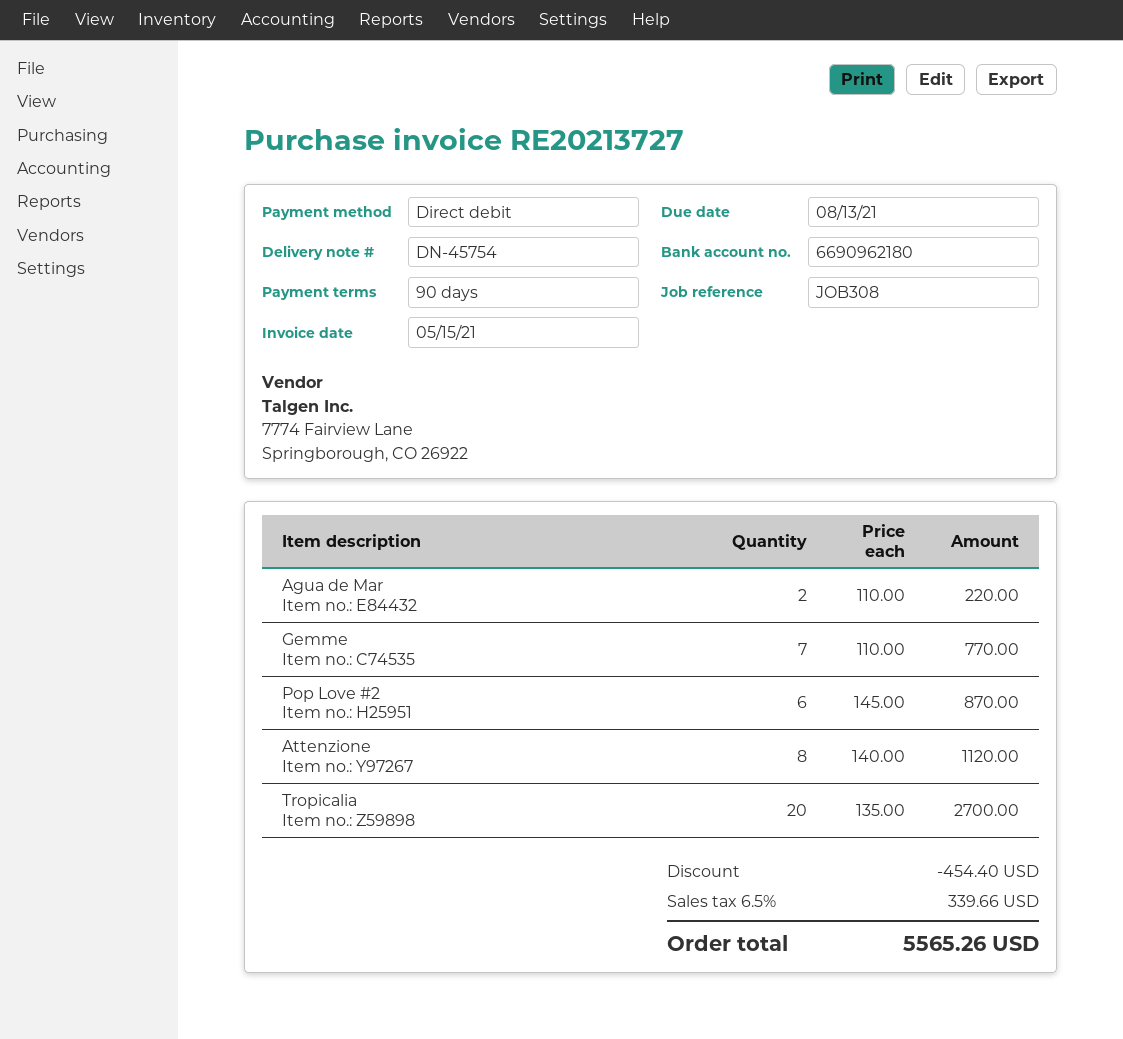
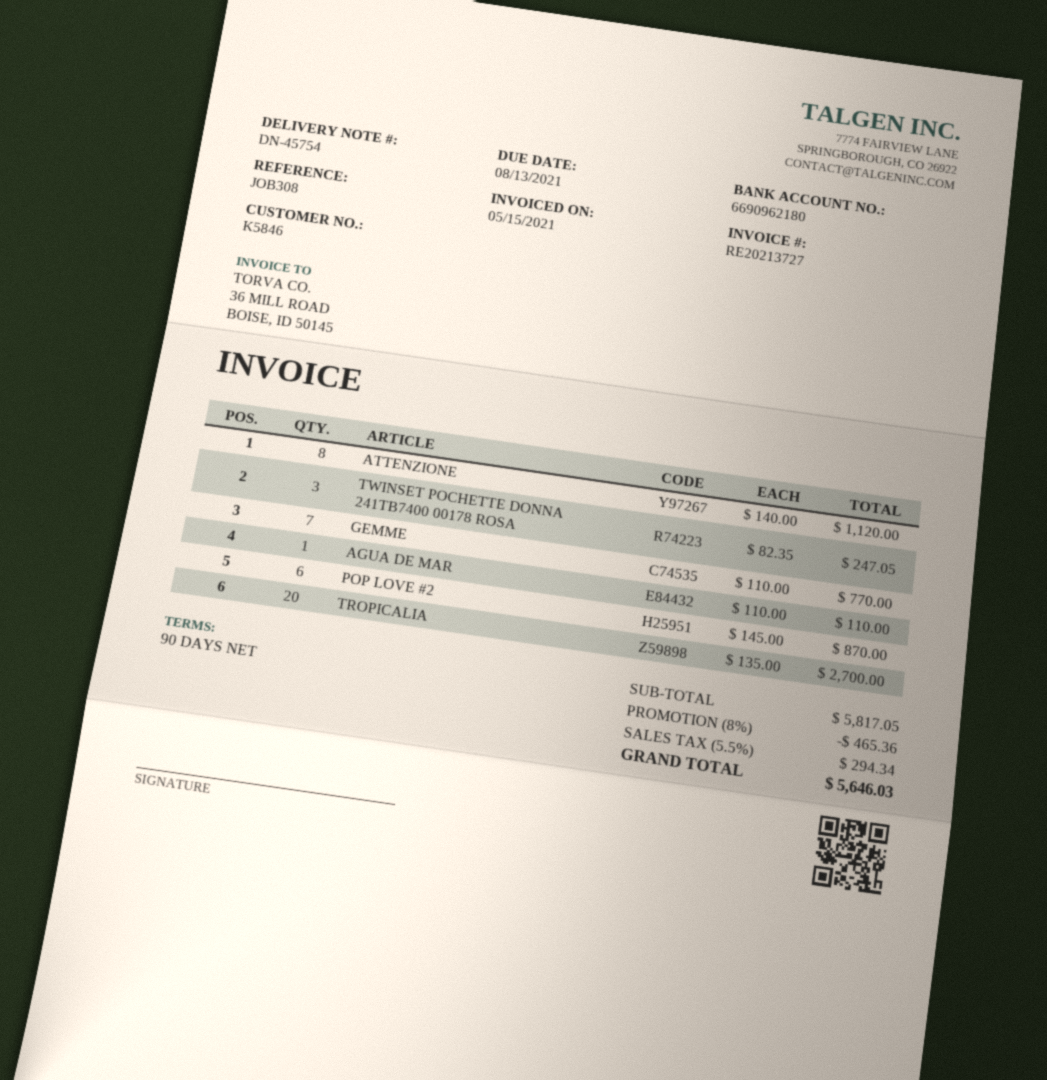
Agua de Mar: 2 x 110.00 = 220.00 -> 1 x 110.00 = 110.00
TWINSET POCHETTE DONNA 241TB7400 00178 ROSA: none -> 3 x 82.35 = 247.05
discount: 454.40 -> 465.36
tax: 6.5% = 339.66 -> 5.5% = 294.34
total: 5565.26 -> 5646.03

